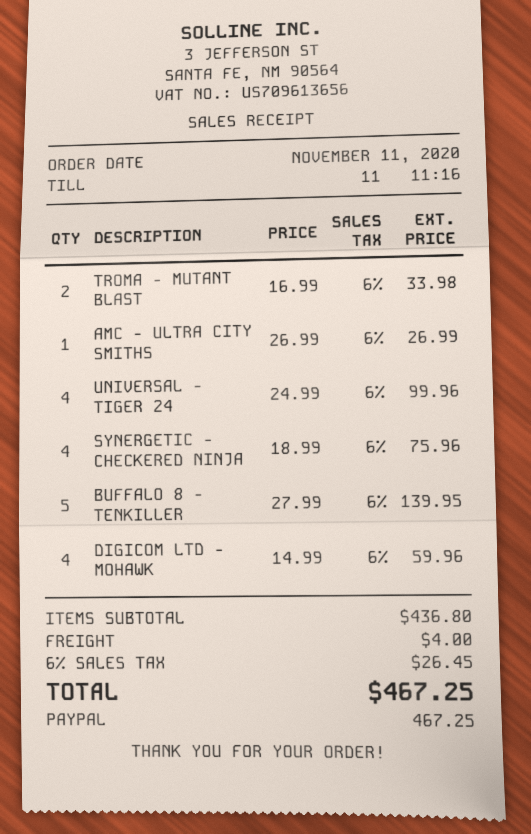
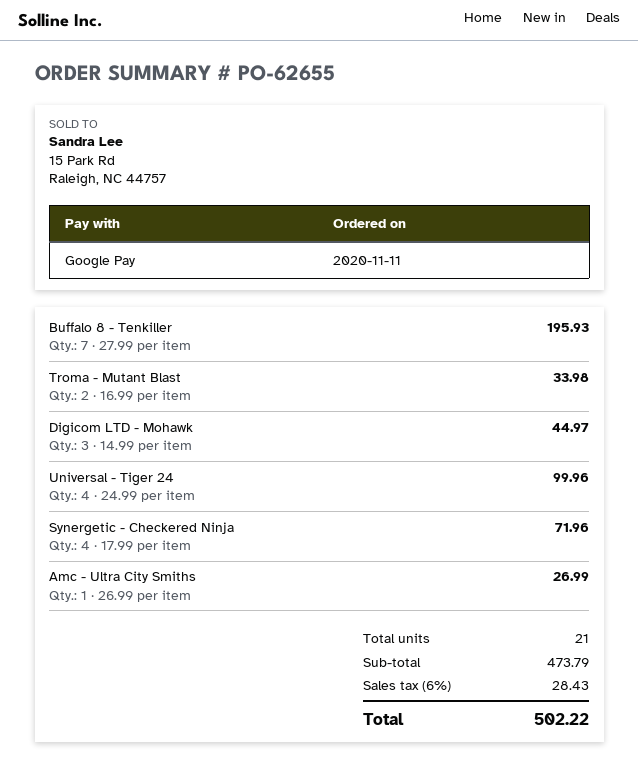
payment method: PayPal -> Google Pay
SYNERGETIC - CHECKERED NINJA: 4 x 18.99 = 75.96 -> 4 x 17.99 = 71.96
BUFFALO 8 - TENKILLER: 5 x 27.99 = 139.95 -> 7 x 27.99 = 195.93
DIGICOM LTD - MOHAWK: 4 x 14.99 = 59.96 -> 3 x 14.99 = 44.97
subtotal: 436.80 -> 473.79
shipping: 4.00 -> none
tax: 6% = 26.45 -> 6% = 28.43
total: 467.25 -> 502.22

